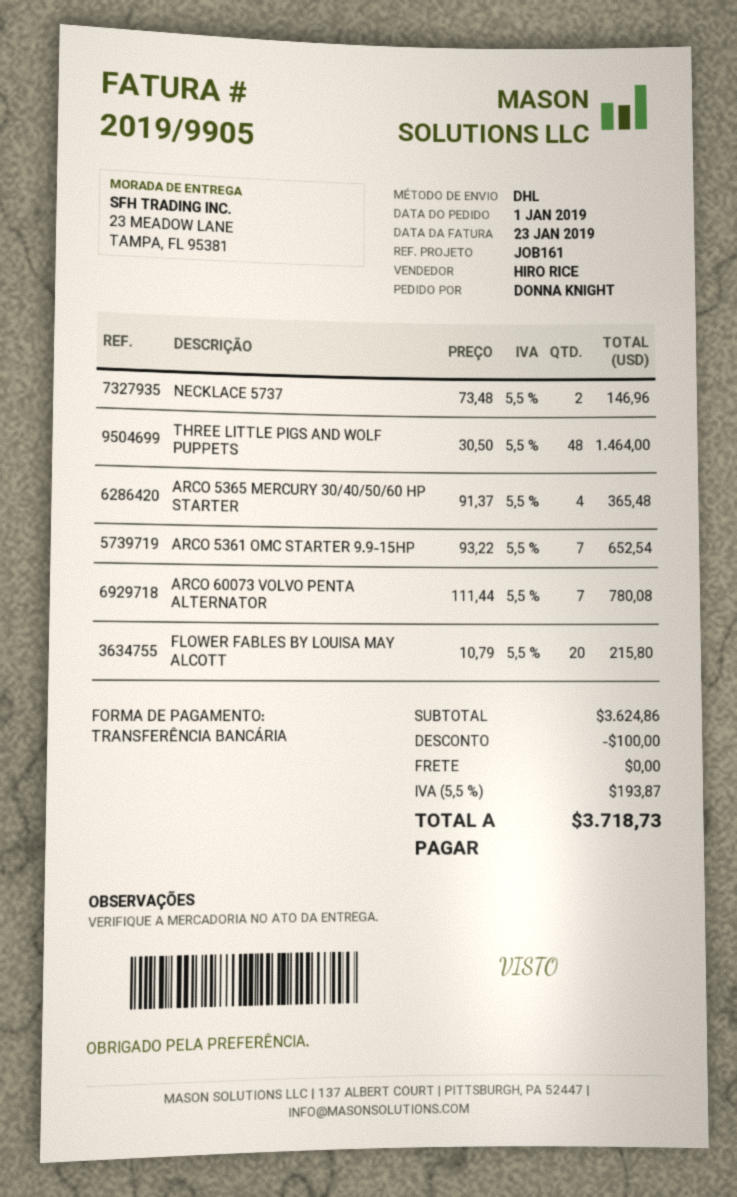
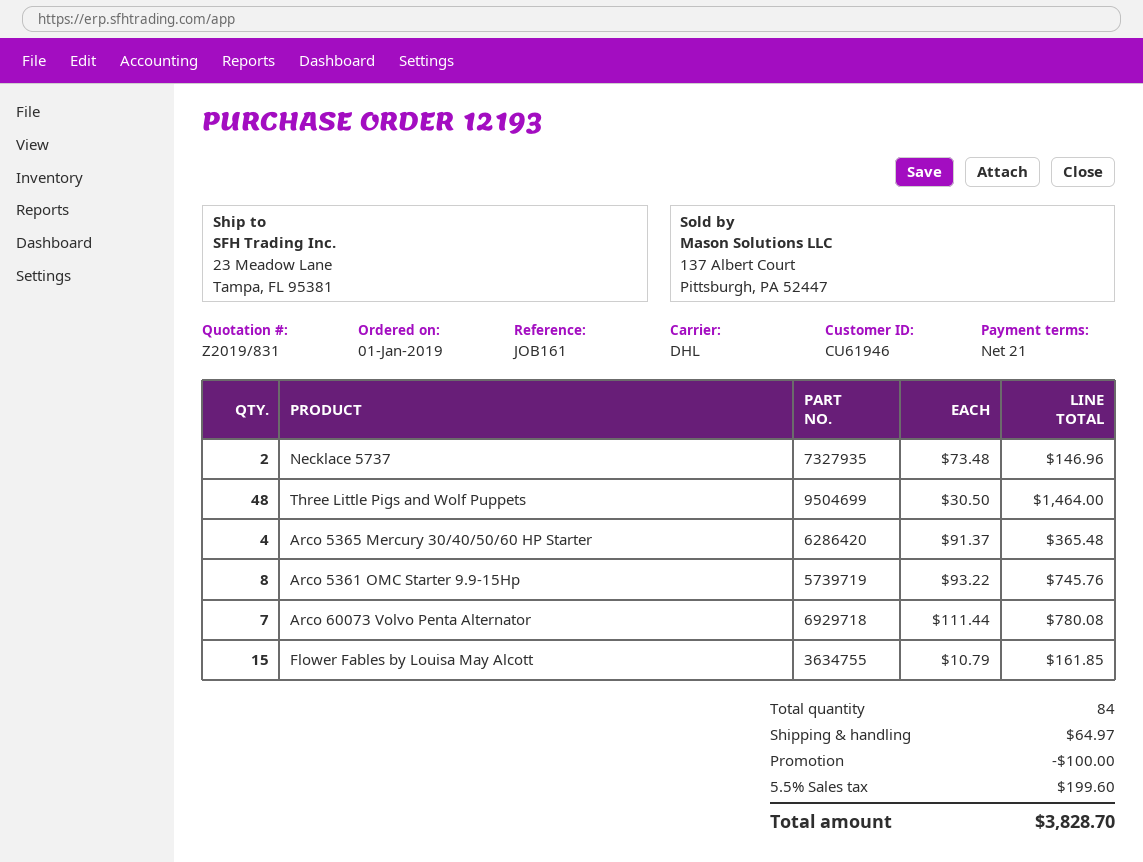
ARCO 5361 OMC STARTER 9.9-15HP: 7 x 93.22 = 652.54 -> 8 x 93.22 = 745.76
FLOWER FABLES BY LOUISA MAY ALCOTT: 20 x 10.79 = 215.80 -> 15 x 10.79 = 161.85
shipping: 0.00 -> 64.97
tax: 5.5% = 193.87 -> 5.5% = 199.60
total: 3718.73 -> 3828.70

